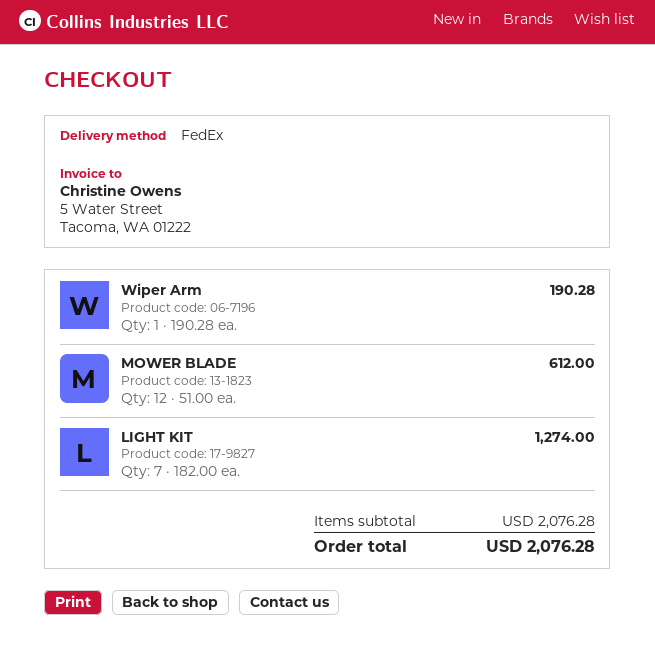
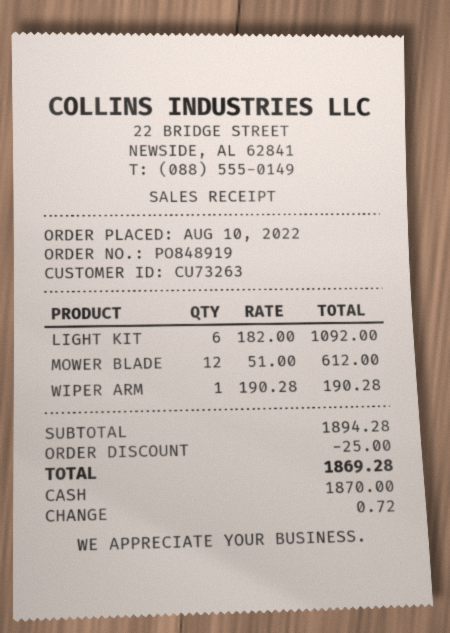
LIGHT KIT: 7 x 182.00 = 1274.00 -> 6 x 182.00 = 1092.00
subtotal: 2076.28 -> 1894.28
discount: none -> 25.00
total: 2076.28 -> 1869.28

